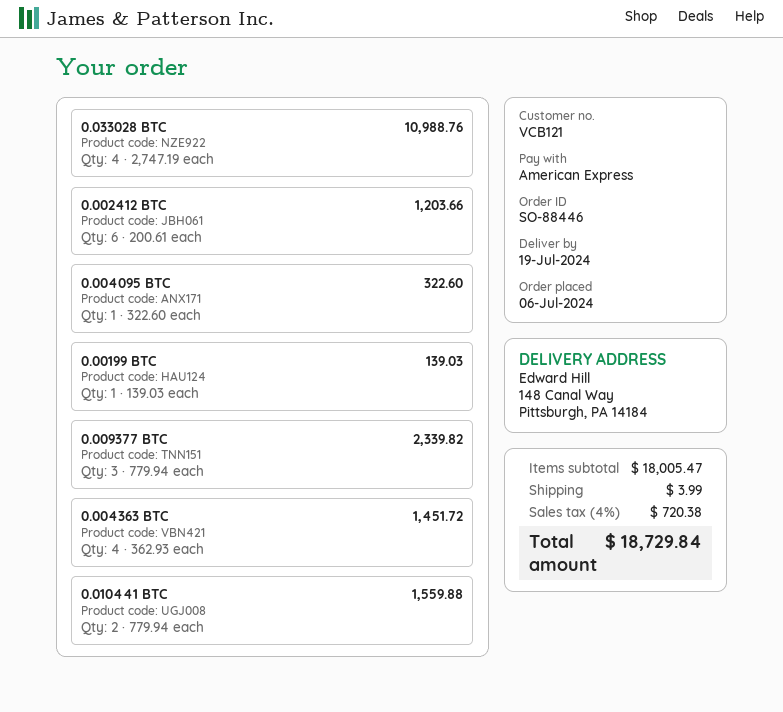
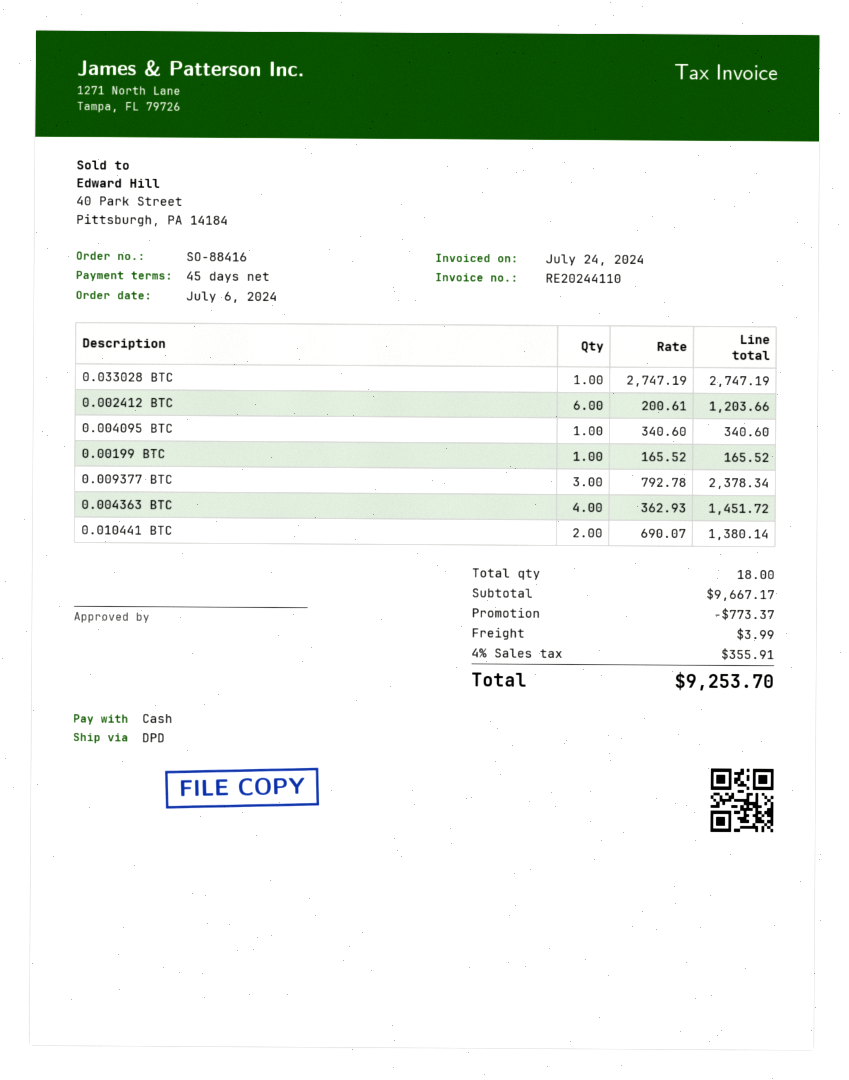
order number: SO-88446 -> SO-88416
payment method: American Express -> cash
0.033028 BTC: 4 x 2747.19 = 10988.76 -> 1 x 2747.19 = 2747.19
0.004095 BTC: 1 x 322.60 = 322.60 -> 1 x 340.60 = 340.60
0.00199 BTC: 1 x 139.03 = 139.03 -> 1 x 165.52 = 165.52
0.009377 BTC: 3 x 779.94 = 2339.82 -> 3 x 792.78 = 2378.34
0.010441 BTC: 2 x 779.94 = 1559.88 -> 2 x 690.07 = 1380.14
subtotal: 18005.47 -> 9667.17
discount: none -> 773.37
tax: 4% = 720.38 -> 4% = 355.91
total: 18729.84 -> 9253.70

